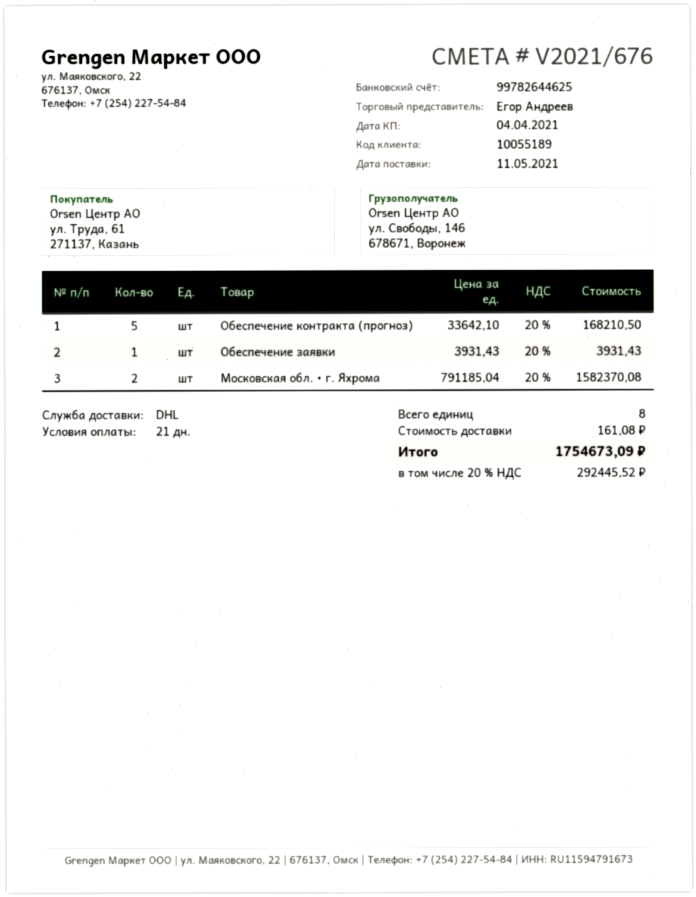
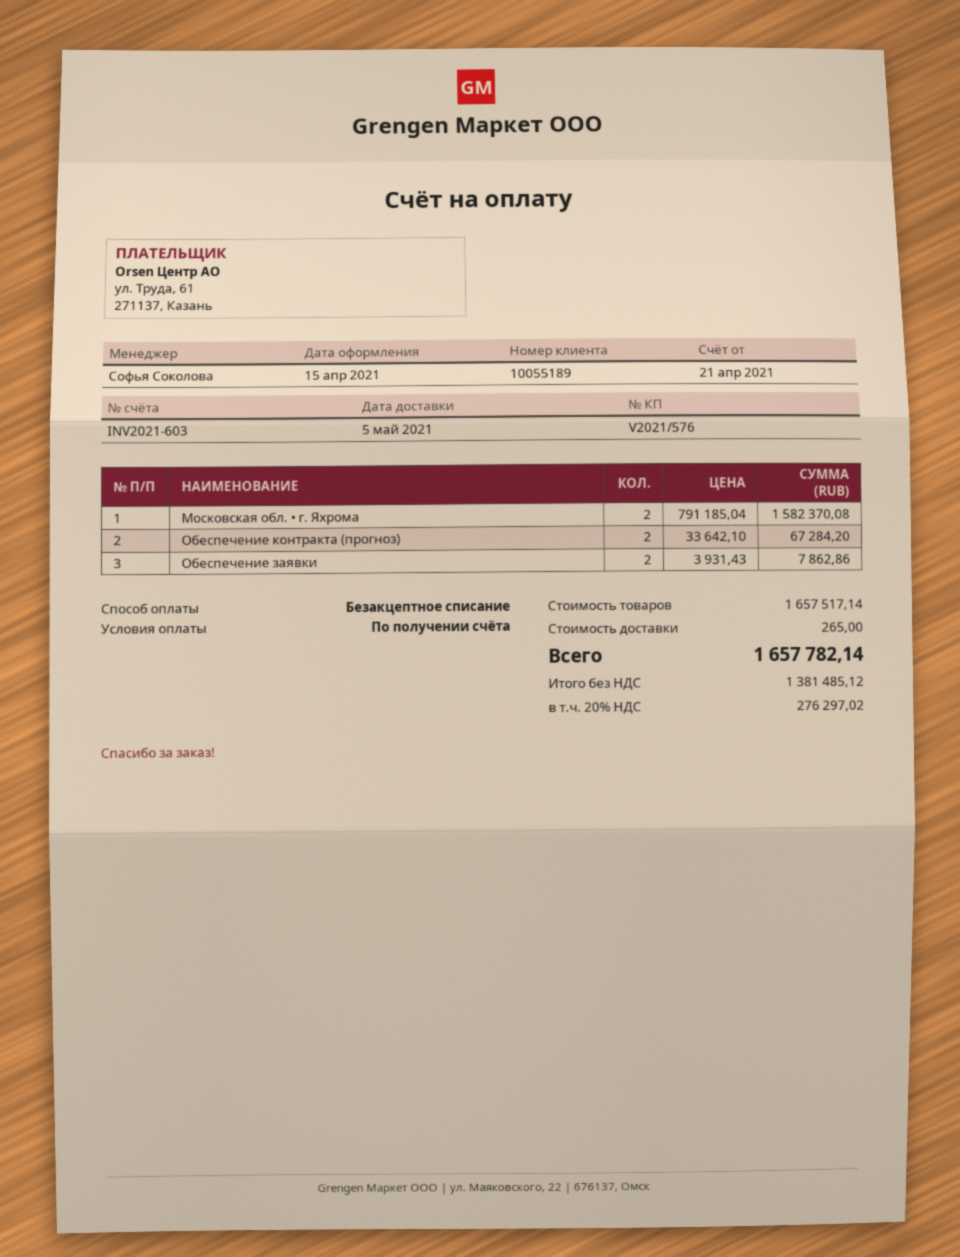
quote number: V2021/676 -> V2021/576
delivery date: 2021-05-11 -> 2021-05-05
payment terms: 21 days -> on receipt
sales rep: Егор Андреев -> Софья Соколова
Обеспечение контракта (прогноз): 5 x 33642.10 = 168210.50 -> 2 x 33642.10 = 67284.20
Обеспечение заявки: 1 x 3931.43 = 3931.43 -> 2 x 3931.43 = 7862.86
shipping: 161.08 -> 265.00
tax: 20% = 292445.52 -> 20% = 276297.02
total: 1754673.09 -> 1657782.14

